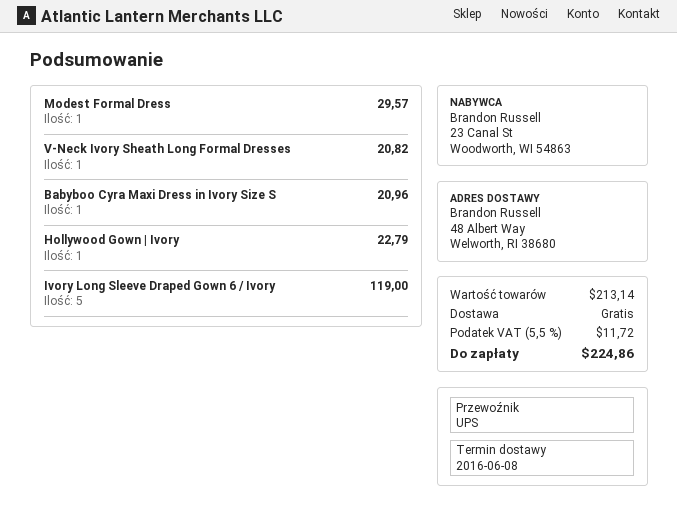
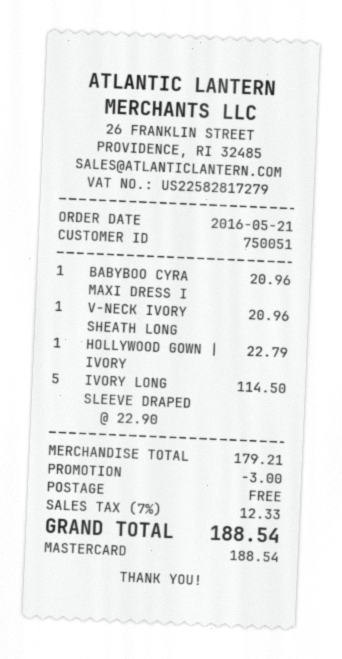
Modest Formal Dress: 1 for 29.57 -> none
V-Neck Ivory Sheath Long Formal Dresses: 1 for 20.82 -> 1 for 20.96
Ivory Long Sleeve Draped Gown 6 / Ivory: 5 for 119.00 -> 5 for 114.50
subtotal: 213.14 -> 179.21
discount: none -> 3.00
tax: 5.5% = 11.72 -> 7% = 12.33
total: 224.86 -> 188.54

